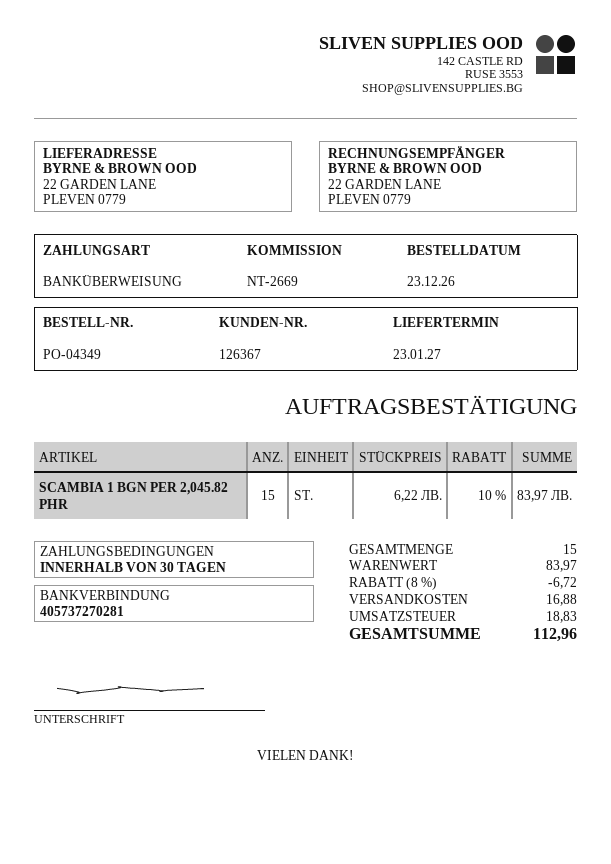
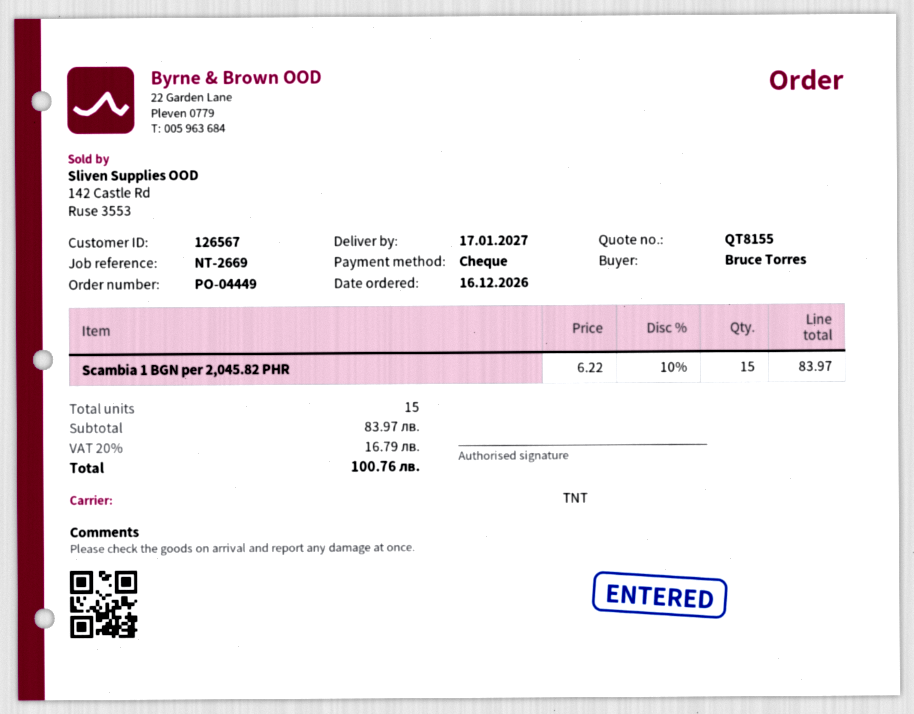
order number: PO-04349 -> PO-04449
order date: 2026-12-23 -> 2026-12-16
delivery date: 2027-01-23 -> 2027-01-17
customer number: 126367 -> 126567
payment method: bank transfer -> cheque
discount: 8% = 6.72 -> none
shipping: 16.88 -> none
tax: 18.83 -> 16.79
total: 112.96 -> 100.76

